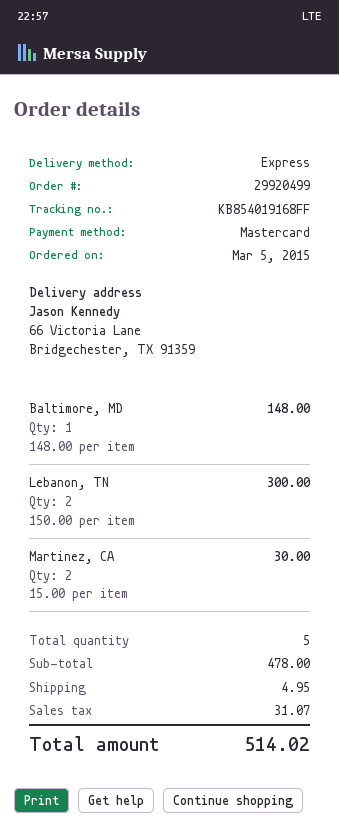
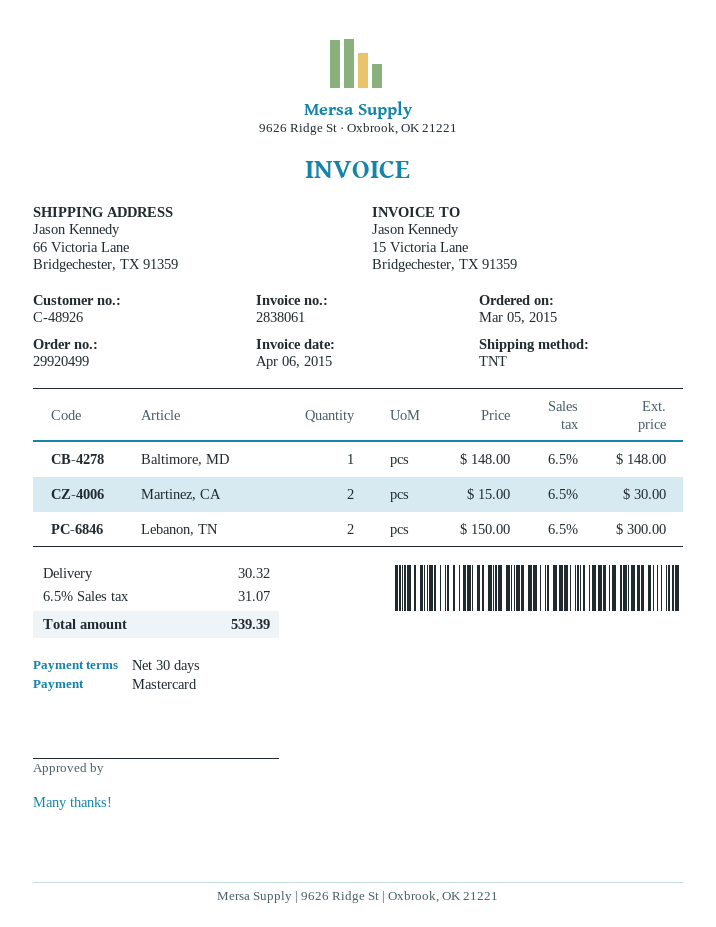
shipping method: express -> TNT
shipping: 4.95 -> 30.32
total: 514.02 -> 539.39

